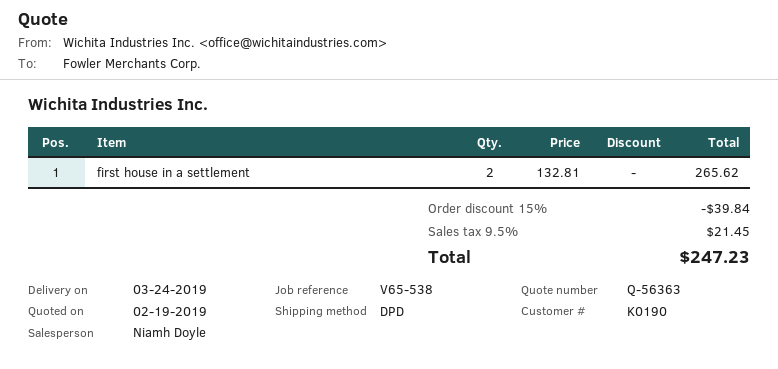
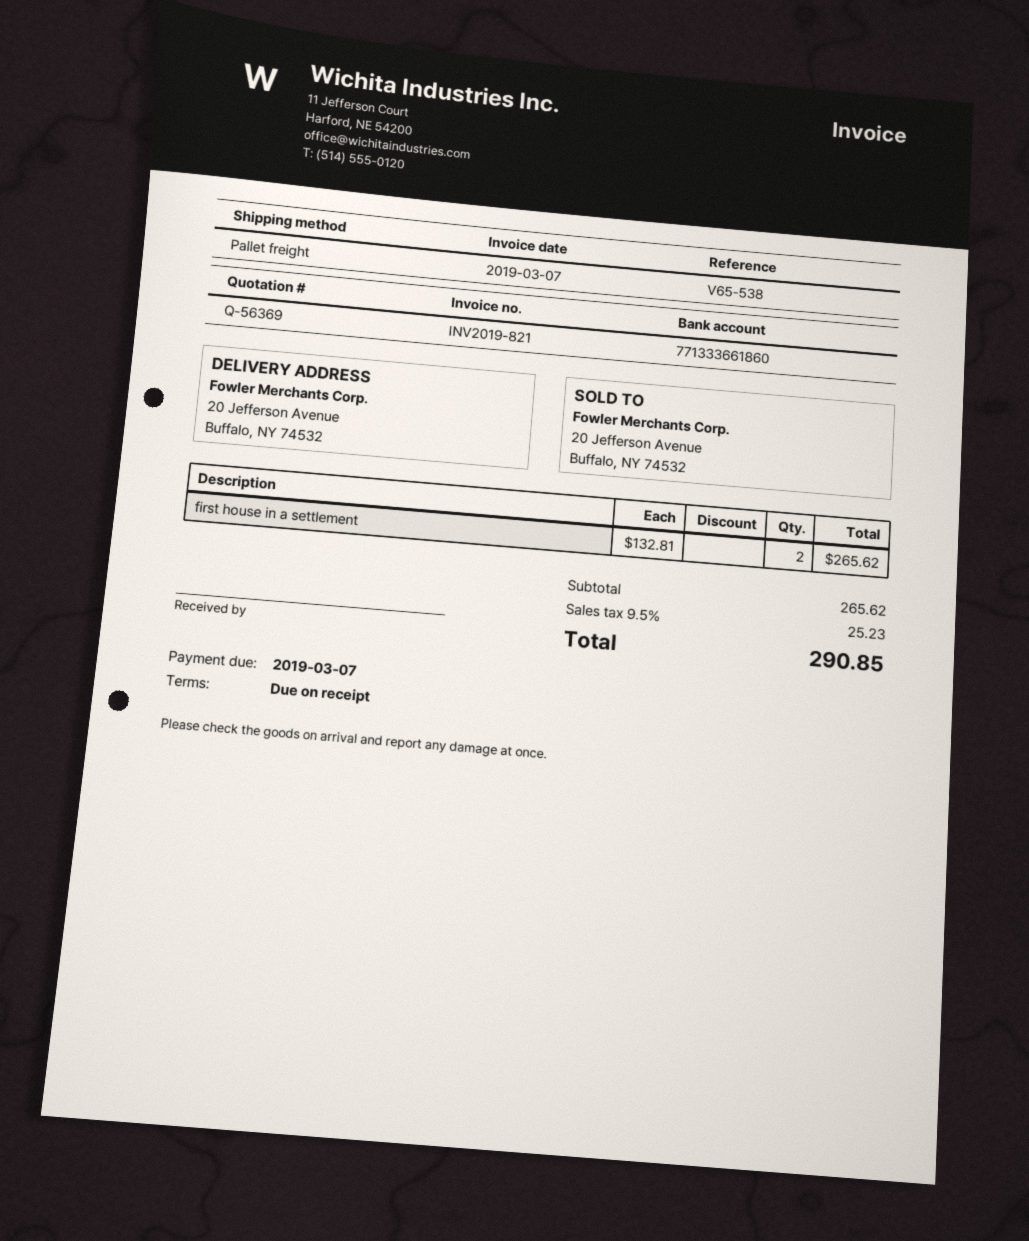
quote number: Q-56363 -> Q-56369
shipping method: DPD -> pallet freight
discount: 15% = 39.84 -> none
tax: 9.5% = 21.45 -> 9.5% = 25.23
total: 247.23 -> 290.85

